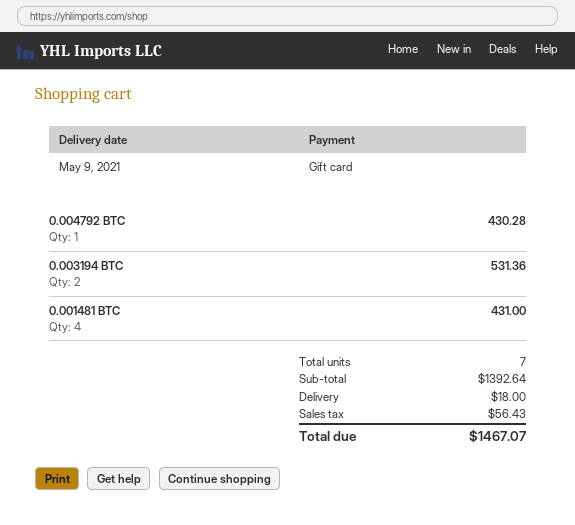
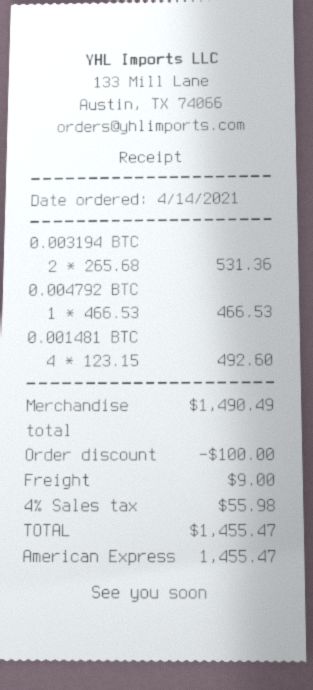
payment method: gift card -> American Express
0.004792 BTC: 1 for 430.28 -> 1 for 466.53
0.001481 BTC: 4 for 431.00 -> 4 for 492.60
subtotal: 1392.64 -> 1490.49
discount: none -> 100.00
shipping: 18.00 -> 9.00
tax: 56.43 -> 55.98
total: 1467.07 -> 1455.47

